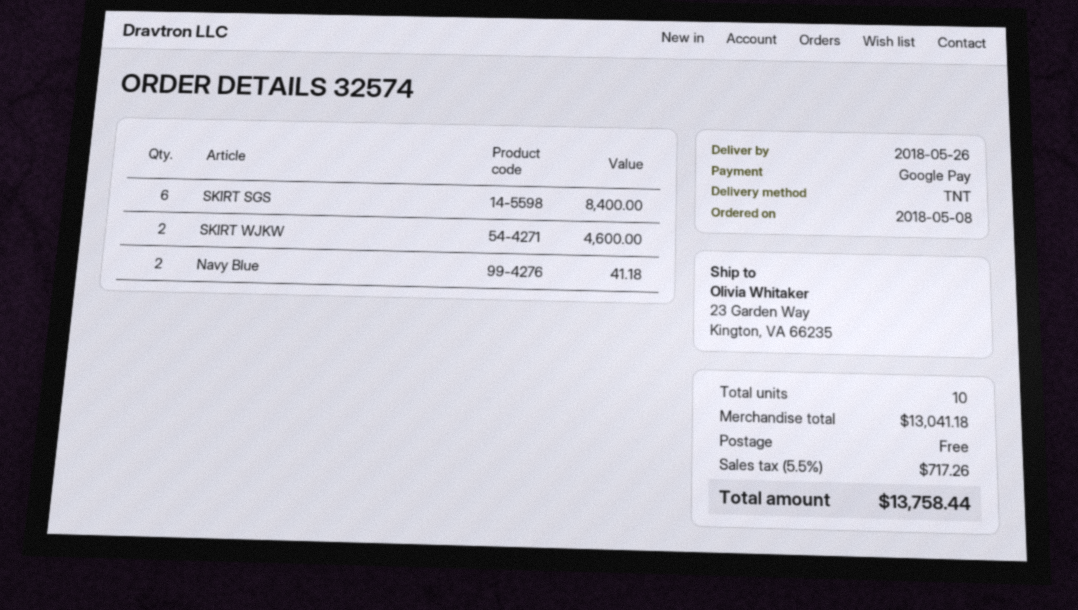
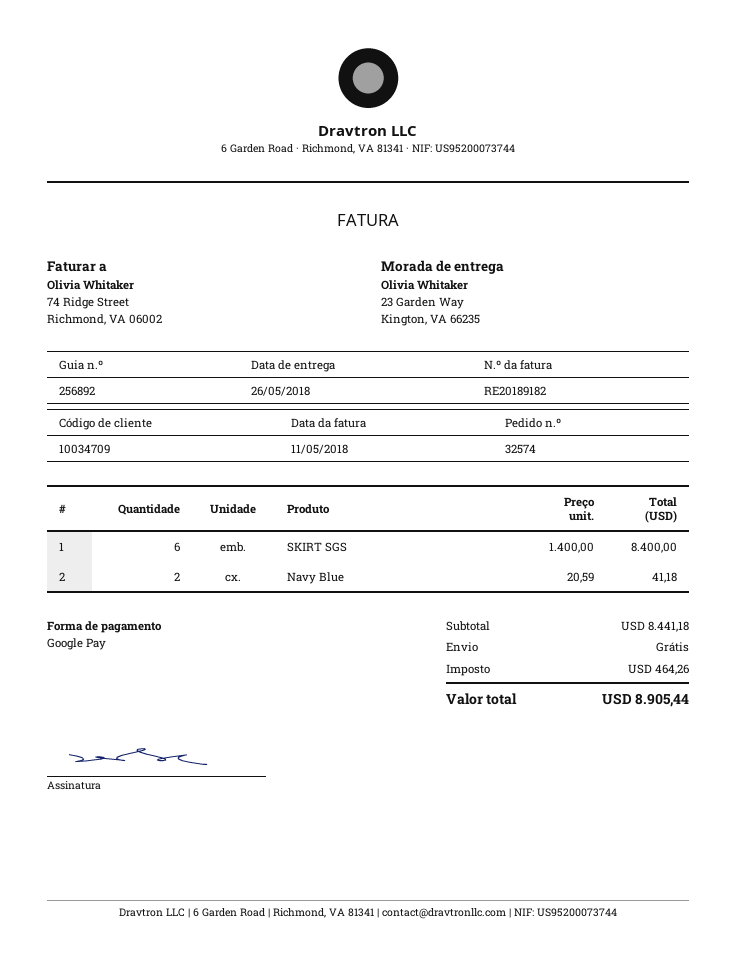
SKIRT WJKW: 2 for 4600.00 -> none
subtotal: 13041.18 -> 8441.18
tax: 717.26 -> 464.26
total: 13758.44 -> 8905.44

